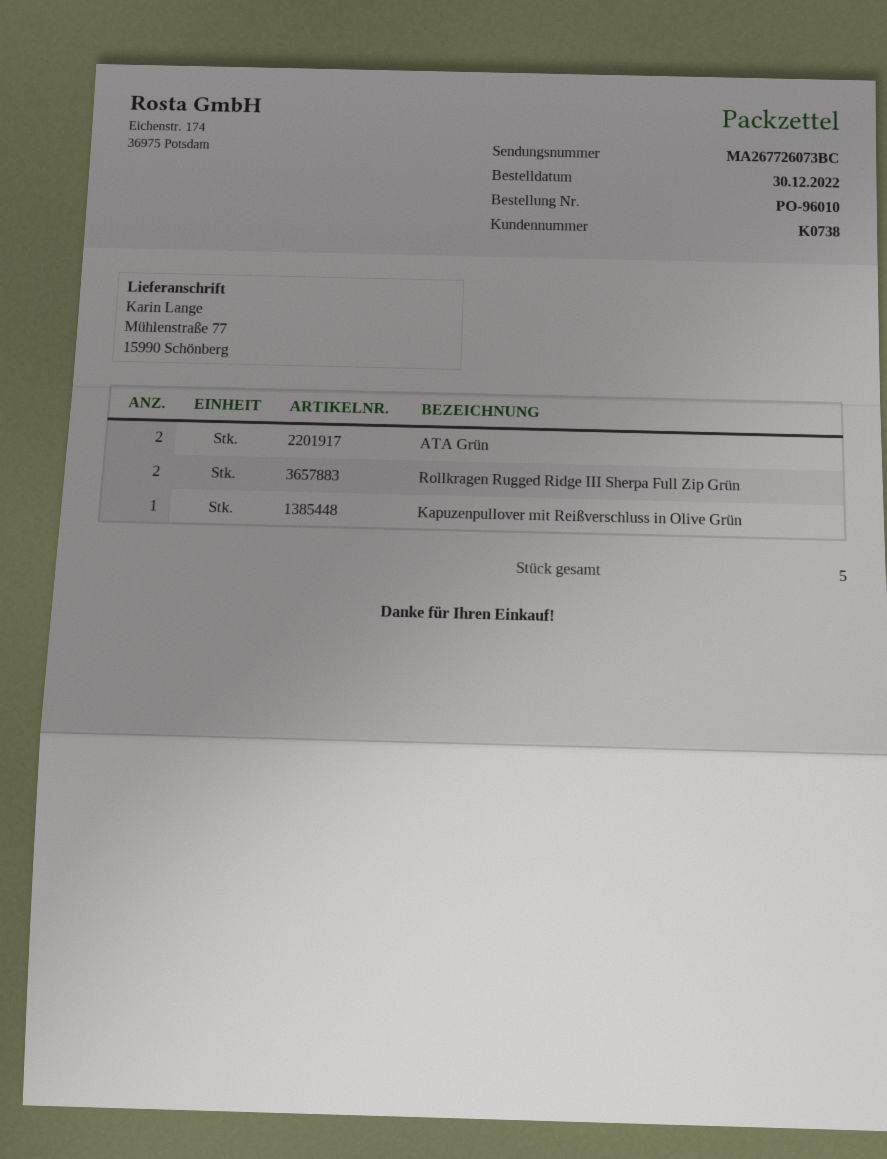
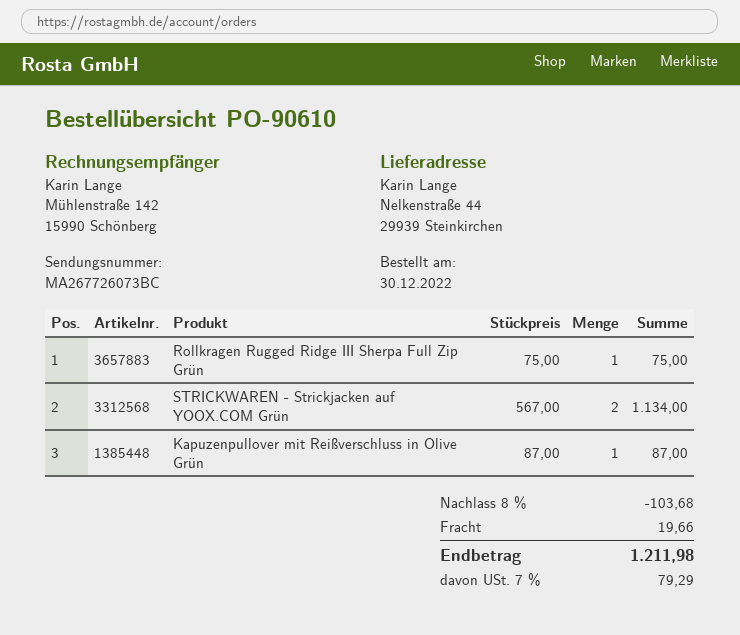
order number: PO-96010 -> PO-90610
ship to: Mühlenstraße 77, 15990 Schönberg -> Nelkenstraße 44, 29939 Steinkirchen
ATA Grün: 2 -> none
Rollkragen Rugged Ridge III Sherpa Full Zip Grün: 2 -> 1
STRICKWAREN - Strickjacken auf YOOX.COM Grün: none -> 2

